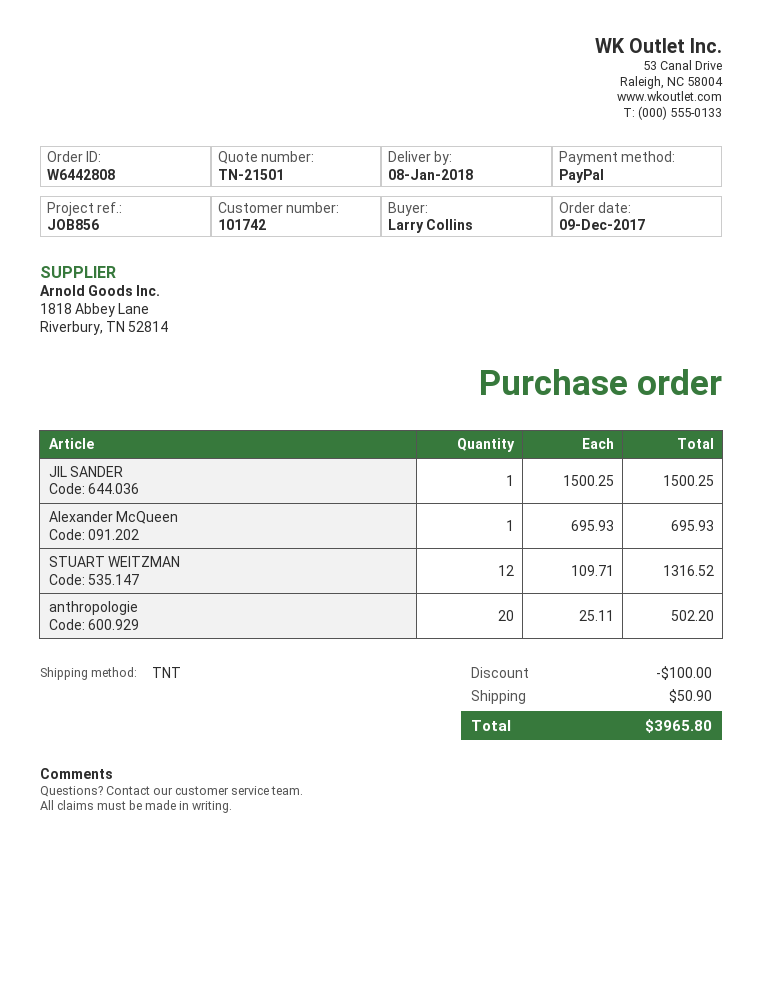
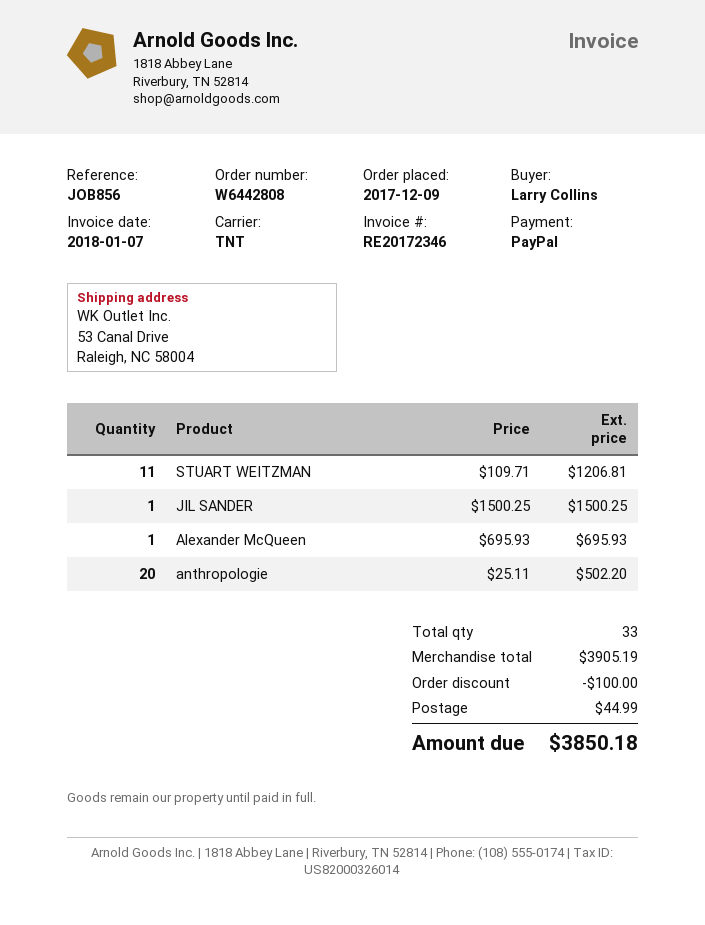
STUART WEITZMAN: 12 x 109.71 = 1316.52 -> 11 x 109.71 = 1206.81
shipping: 50.90 -> 44.99
total: 3965.80 -> 3850.18

